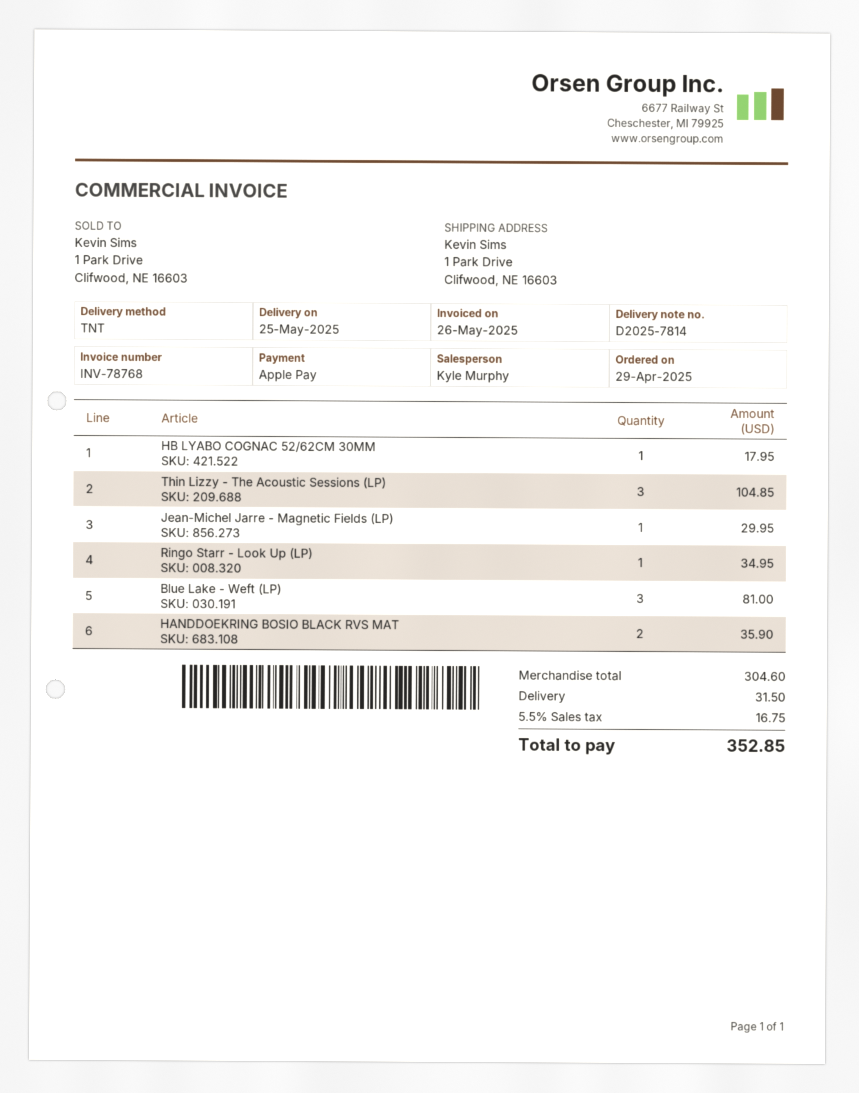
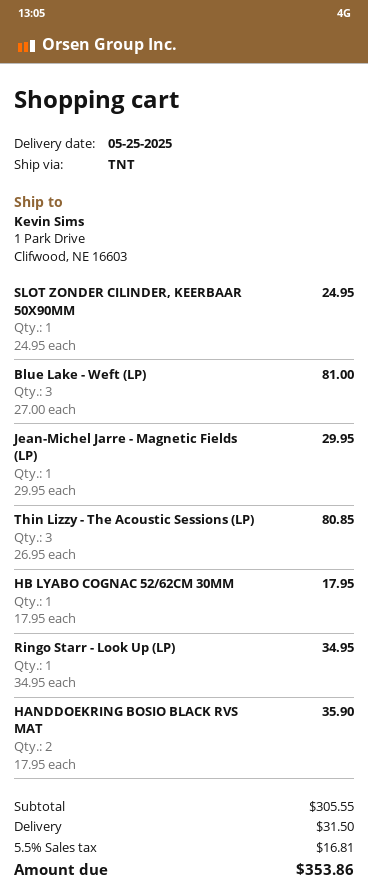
Thin Lizzy - The Acoustic Sessions (LP): 3 for 104.85 -> 3 for 80.85
SLOT ZONDER CILINDER, KEERBAAR 50X90MM: none -> 1 for 24.95
subtotal: 304.60 -> 305.55
tax: 5.5% = 16.75 -> 5.5% = 16.81
total: 352.85 -> 353.86

